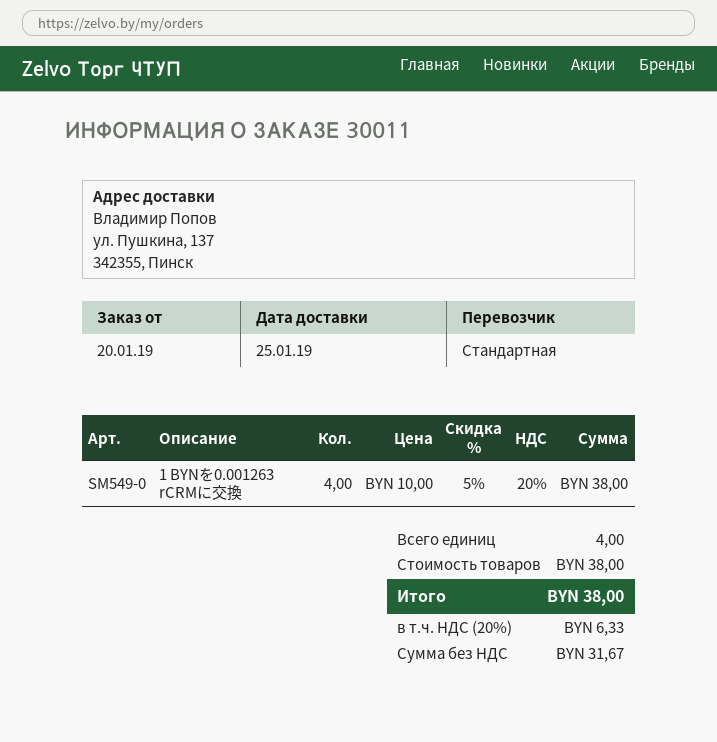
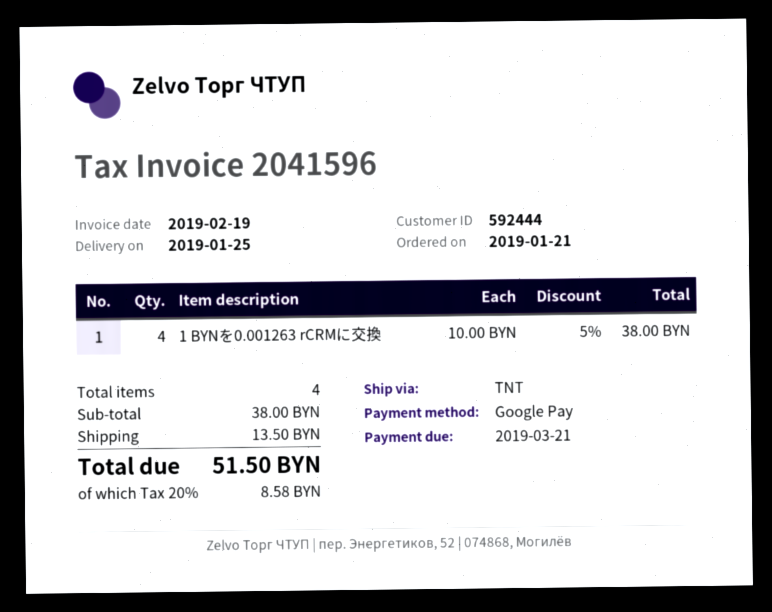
order date: 2019-01-20 -> 2019-01-21
shipping method: standard -> TNT
shipping: none -> 13.50
tax: 20% = 6.33 -> 20% = 8.58
total: 38.00 -> 51.50

